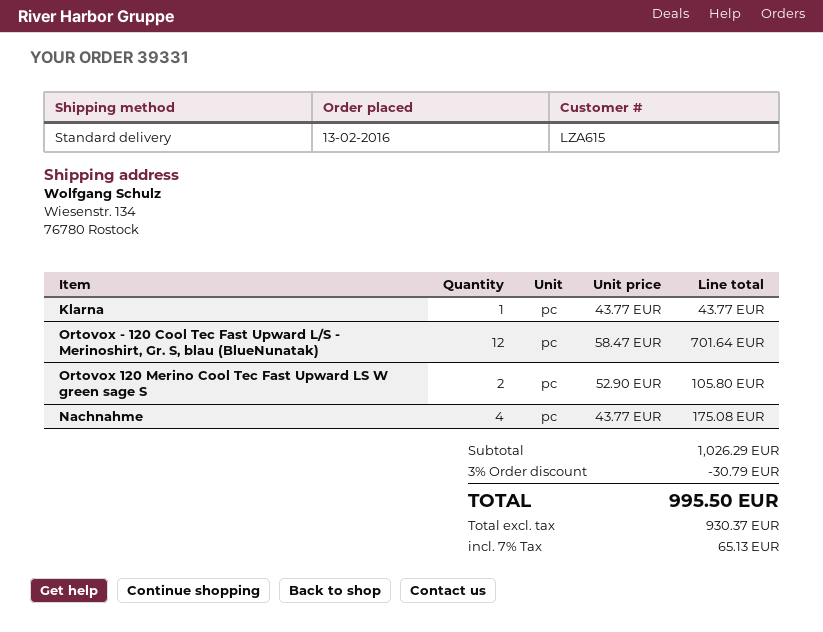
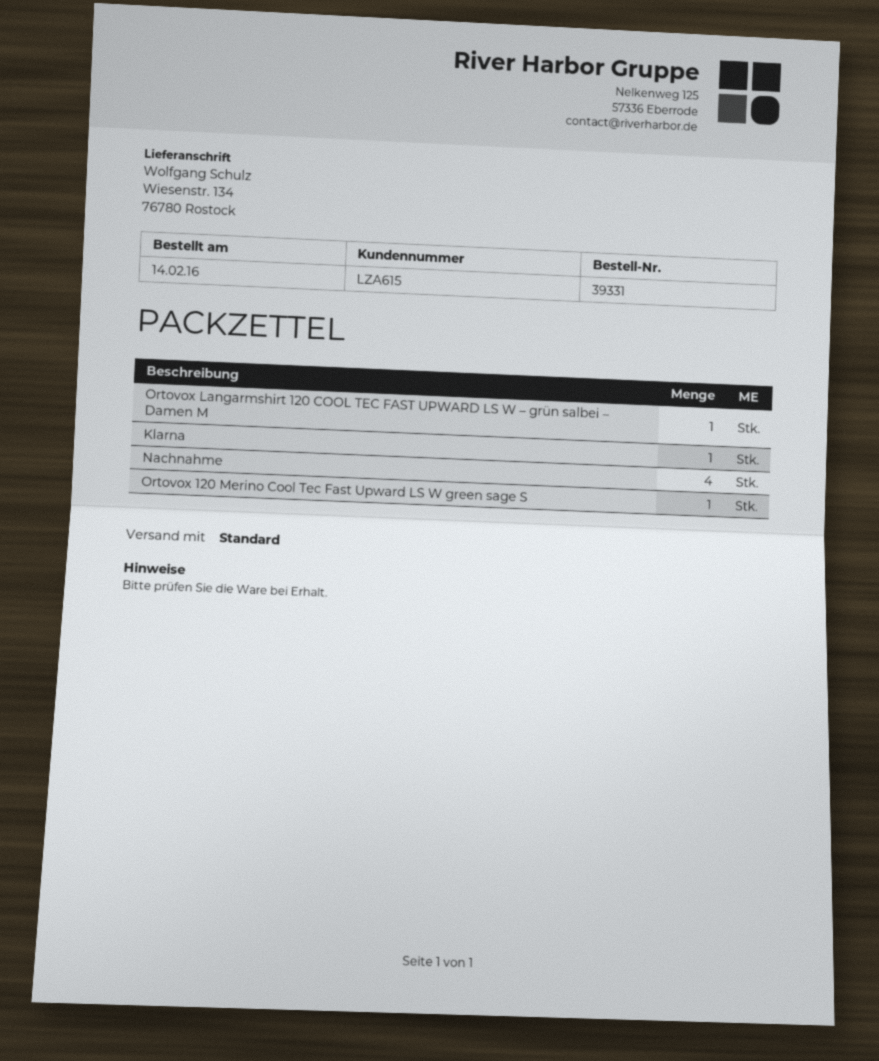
order date: 2016-02-13 -> 2016-02-14
Ortovox - 120 Cool Tec Fast Upward L/S - Merinoshirt, Gr. S, blau (BlueNunatak): 12 -> none
Ortovox 120 Merino Cool Tec Fast Upward LS W green sage S: 2 -> 1
Ortovox Langarmshirt 120 COOL TEC FAST UPWARD LS W – grün salbei – Damen M: none -> 1

